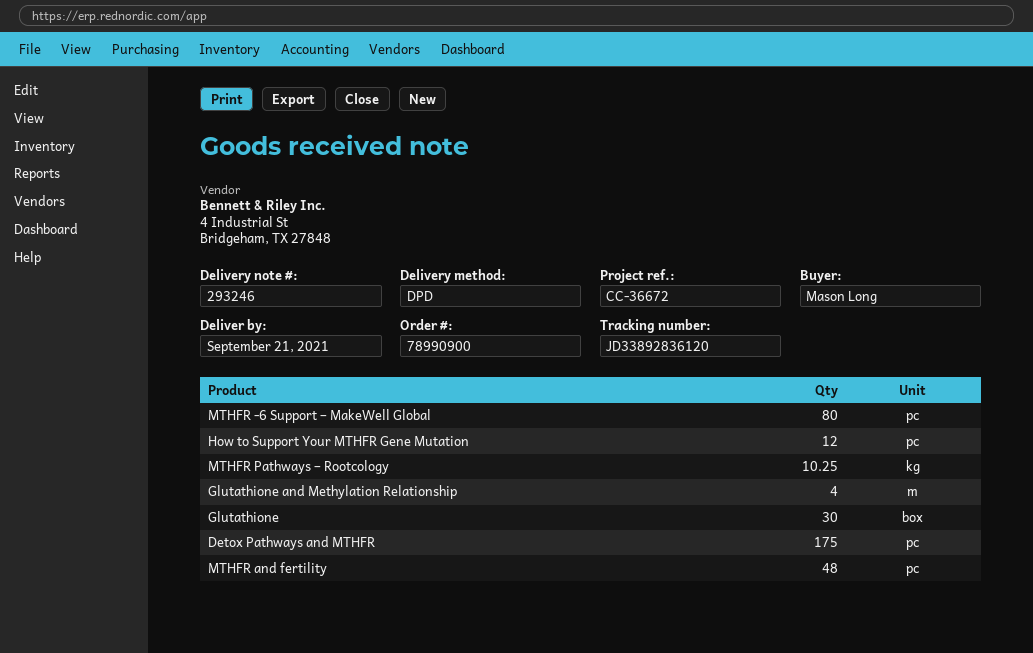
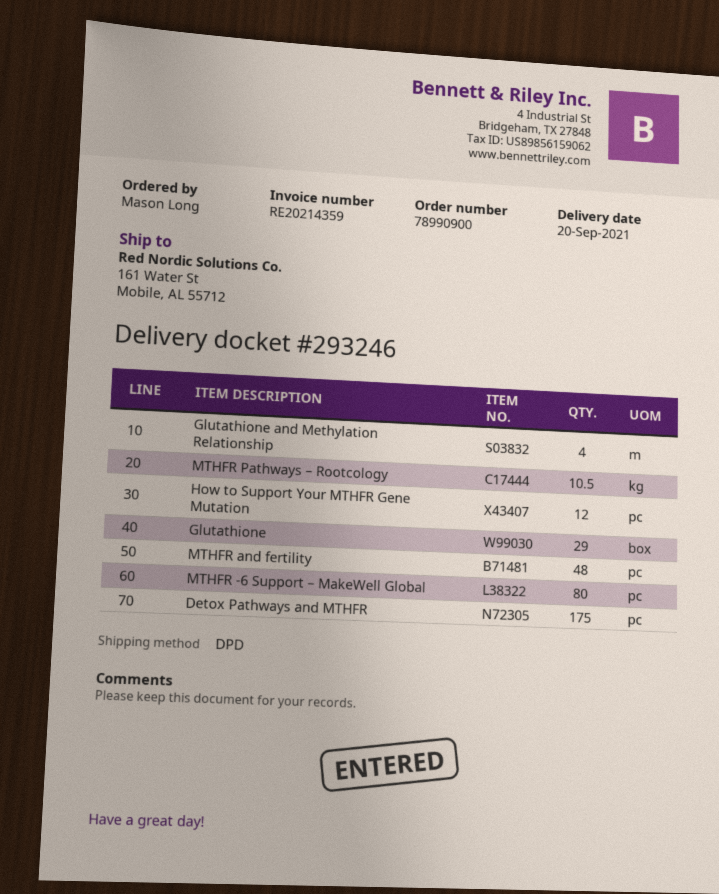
delivery date: 2021-09-21 -> 2021-09-20
MTHFR Pathways – Rootcology: 10.25 -> 10.5
Glutathione: 30 -> 29

